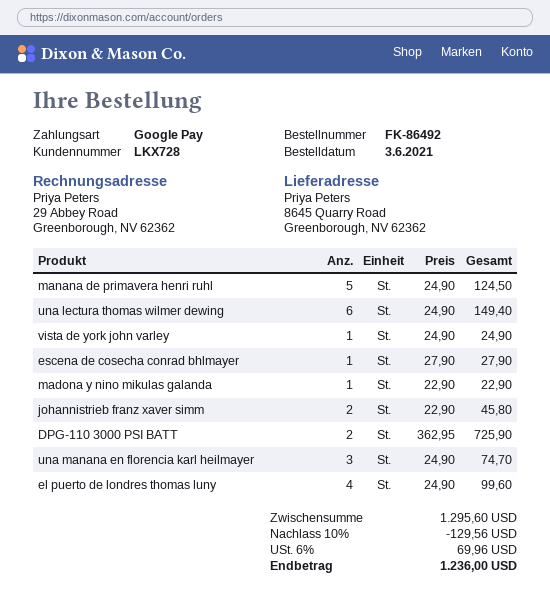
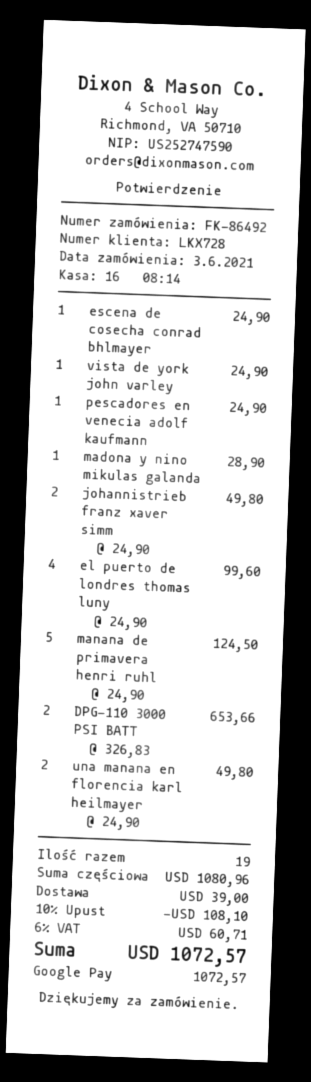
una lectura thomas wilmer dewing: 6 x 24.90 = 149.40 -> none
escena de cosecha conrad bhlmayer: 1 x 27.90 = 27.90 -> 1 x 24.90 = 24.90
madona y nino mikulas galanda: 1 x 22.90 = 22.90 -> 1 x 28.90 = 28.90
johannistrieb franz xaver simm: 2 x 22.90 = 45.80 -> 2 x 24.90 = 49.80
DPG-110 3000 PSI BATT: 2 x 362.95 = 725.90 -> 2 x 326.83 = 653.66
una manana en florencia karl heilmayer: 3 x 24.90 = 74.70 -> 2 x 24.90 = 49.80
pescadores en venecia adolf kaufmann: none -> 1 x 24.90 = 24.90
subtotal: 1295.60 -> 1080.96
discount: 10% = 129.56 -> 10% = 108.10
shipping: none -> 39.00
tax: 6% = 69.96 -> 6% = 60.71
total: 1236.00 -> 1072.57

